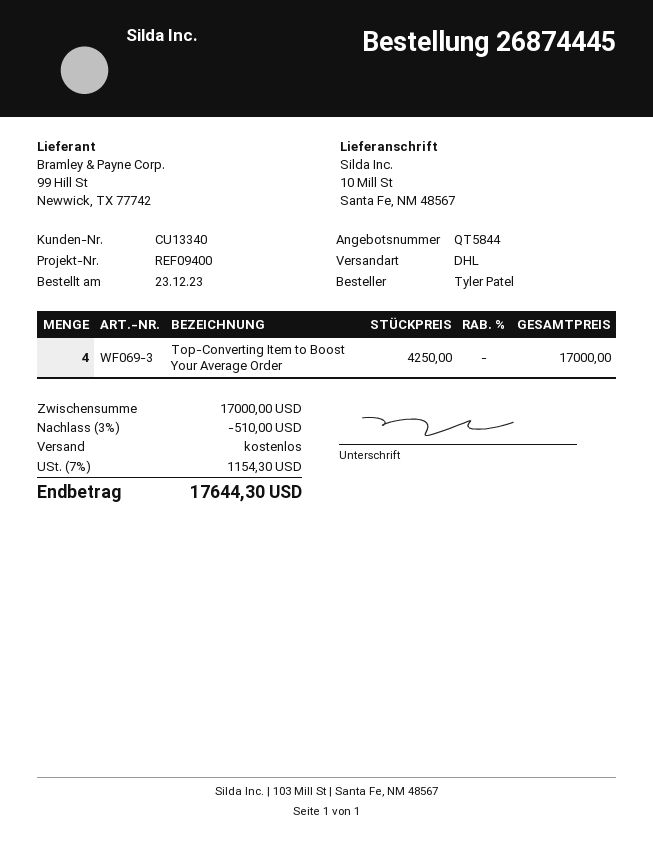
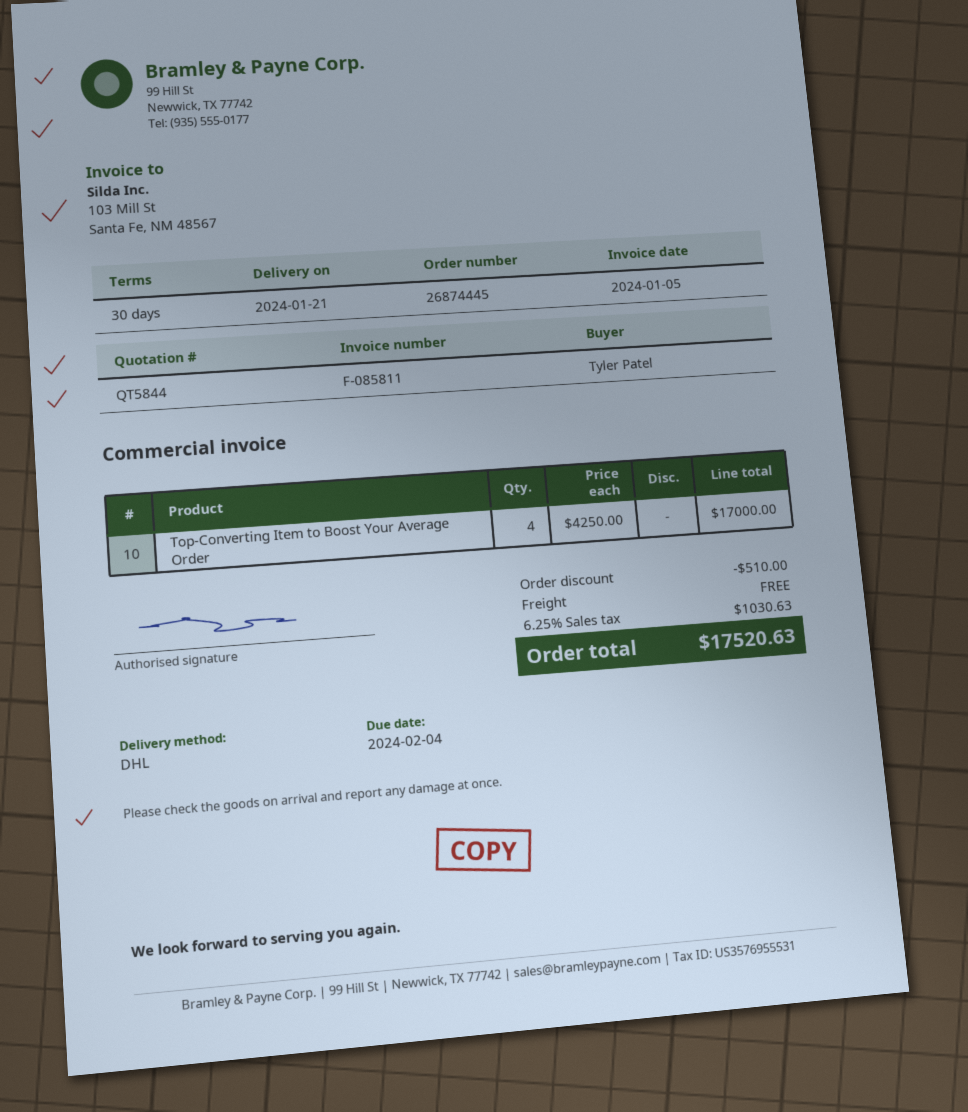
tax: 7% = 1154.30 -> 6.25% = 1030.63
total: 17644.30 -> 17520.63

